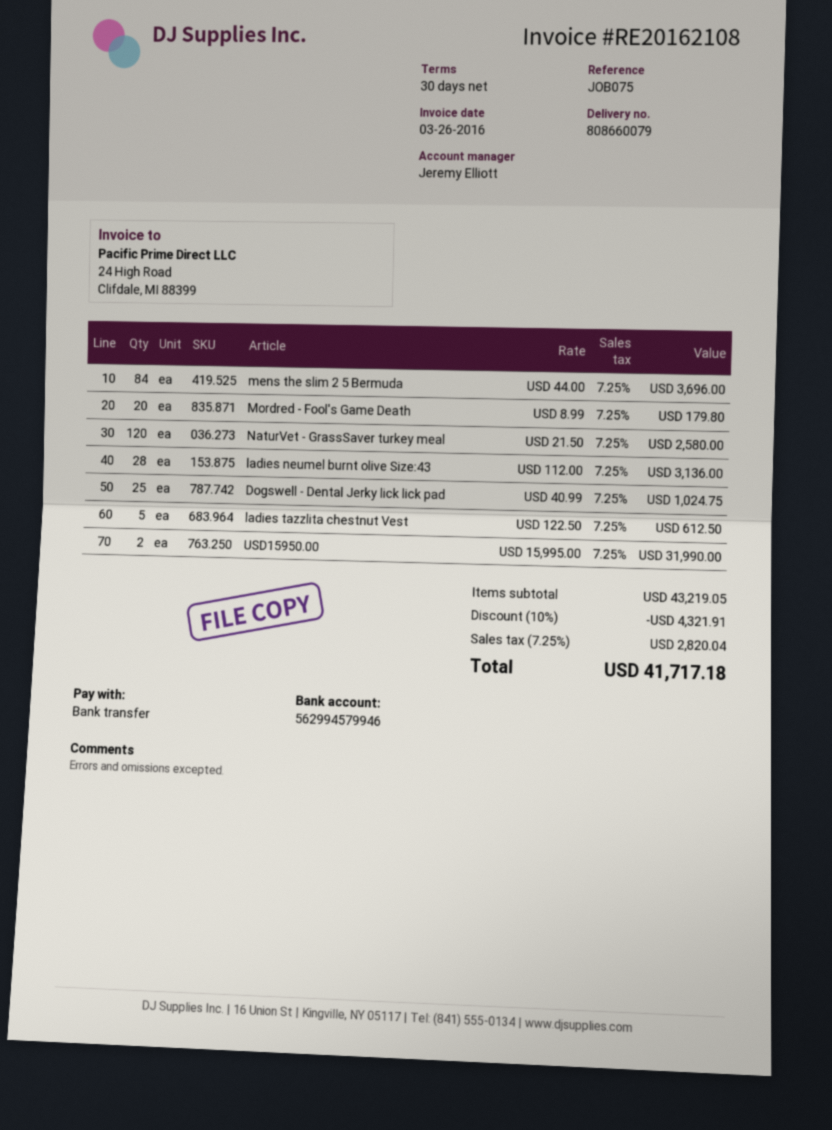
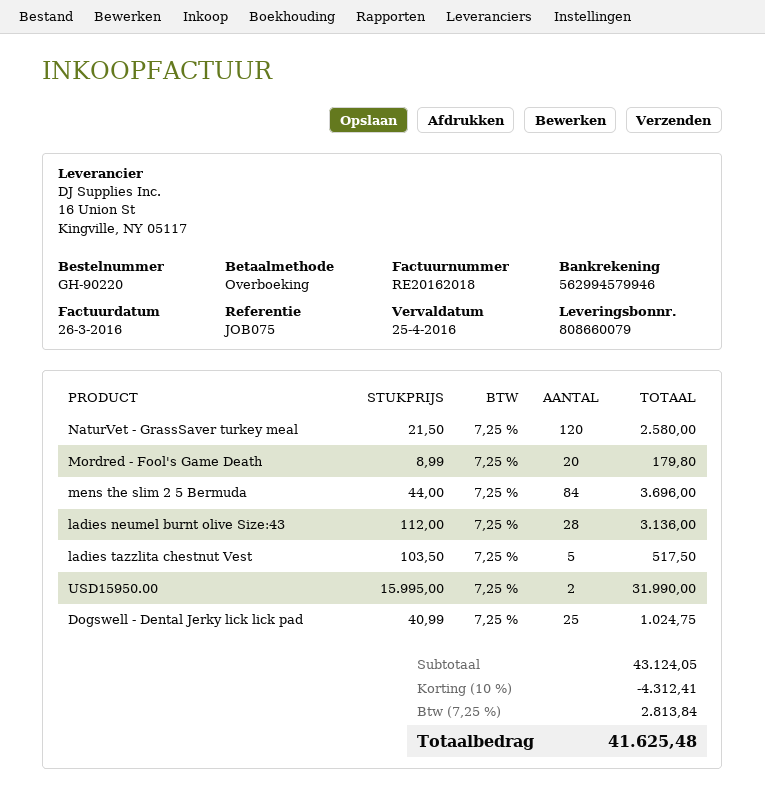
invoice number: RE20162108 -> RE20162018
ladies tazzlita chestnut Vest: 5 x 122.50 = 612.50 -> 5 x 103.50 = 517.50
subtotal: 43219.05 -> 43124.05
discount: 10% = 4321.91 -> 10% = 4312.41
tax: 7.25% = 2820.04 -> 7.25% = 2813.84
total: 41717.18 -> 41625.48

